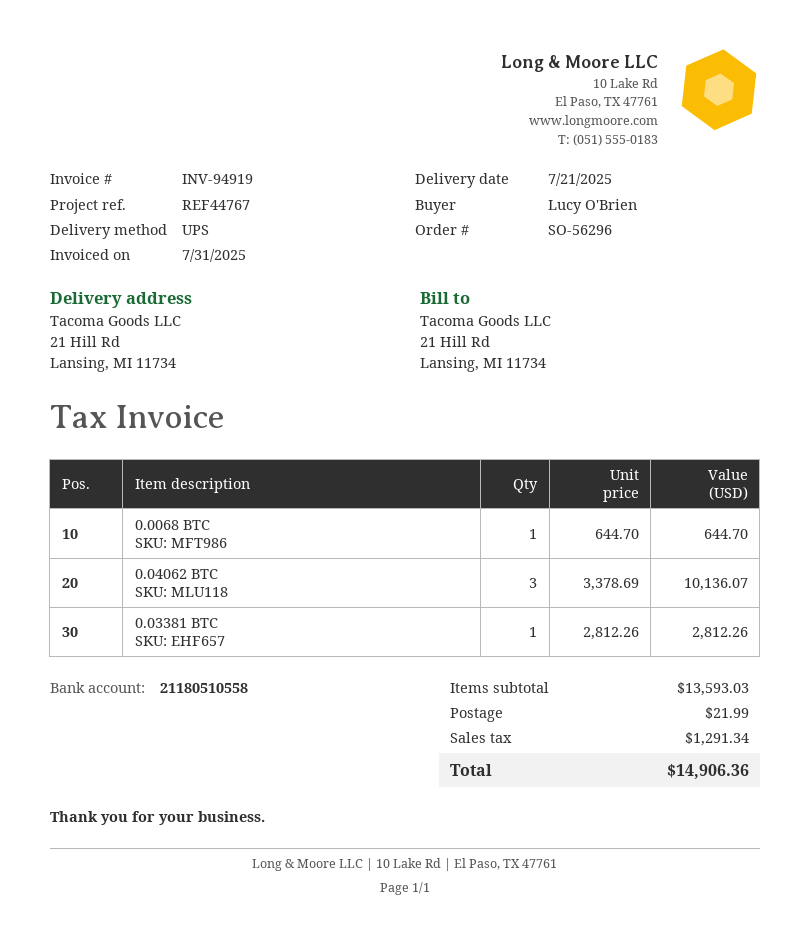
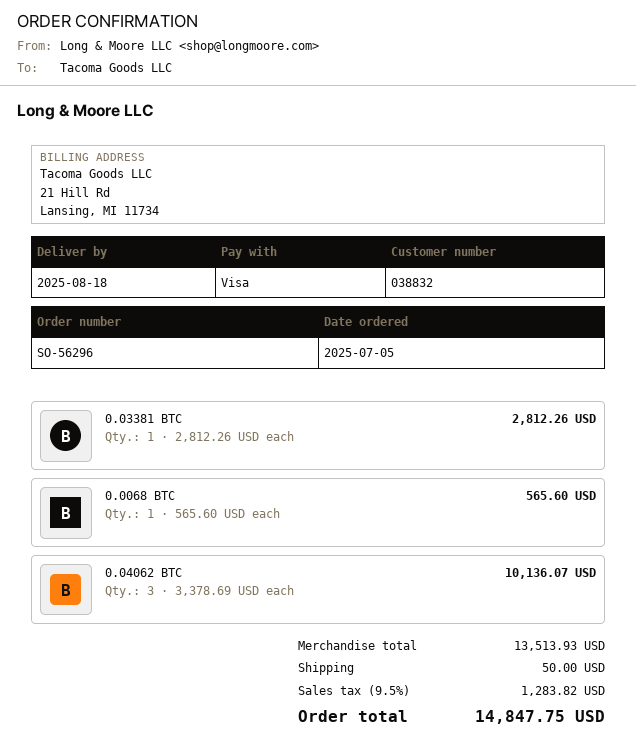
delivery date: 2025-07-21 -> 2025-08-18
0.0068 BTC: 1 x 644.70 = 644.70 -> 1 x 565.60 = 565.60
subtotal: 13593.03 -> 13513.93
shipping: 21.99 -> 50.00
tax: 1291.34 -> 1283.82
total: 14906.36 -> 14847.75

